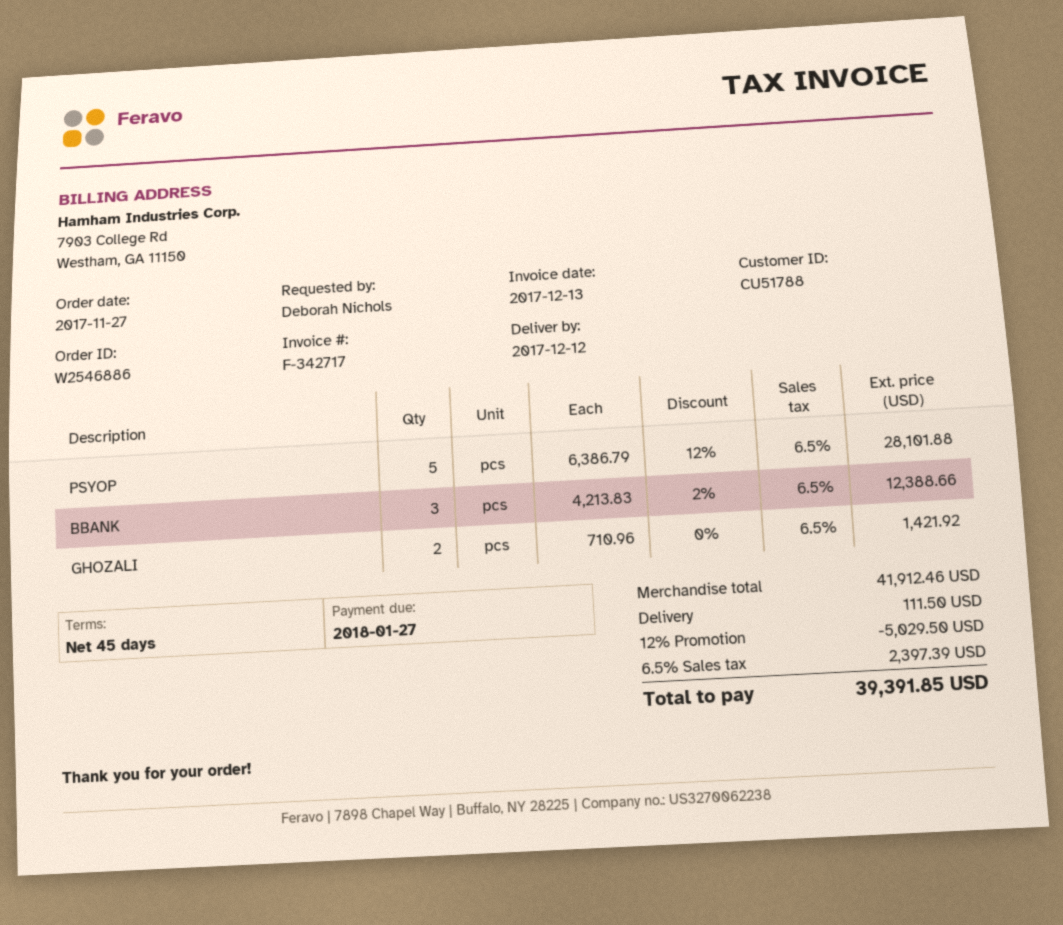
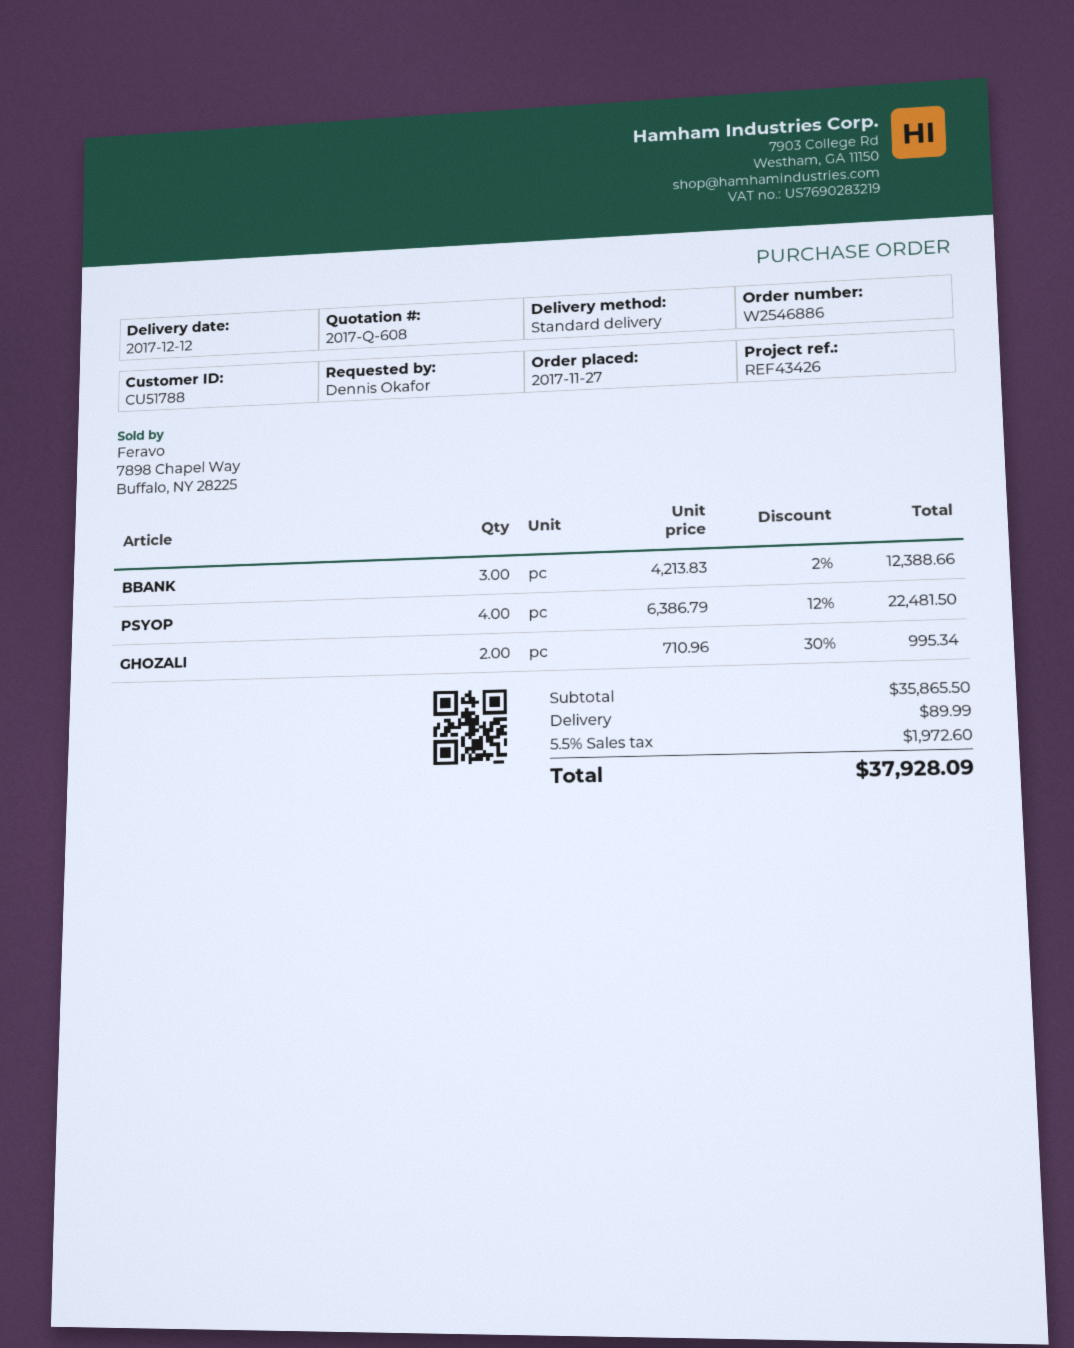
ordered by: Deborah Nichols -> Dennis Okafor
PSYOP: 5 x 6386.79 - 12% = 28101.88 -> 4 x 6386.79 - 12% = 22481.50
GHOZALI: 2 x 710.96 = 1421.92 -> 2 x 710.96 - 30% = 995.34
subtotal: 41912.46 -> 35865.50
discount: 12% = 5029.50 -> none
shipping: 111.50 -> 89.99
tax: 6.5% = 2397.39 -> 5.5% = 1972.60
total: 39391.85 -> 37928.09

